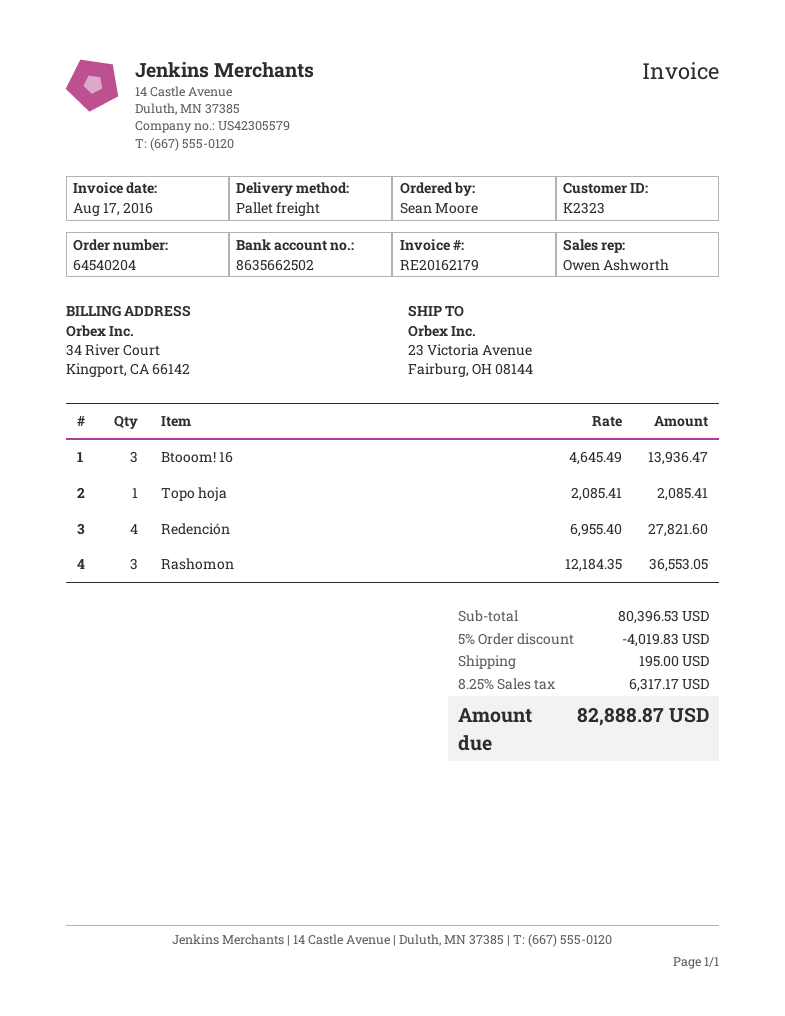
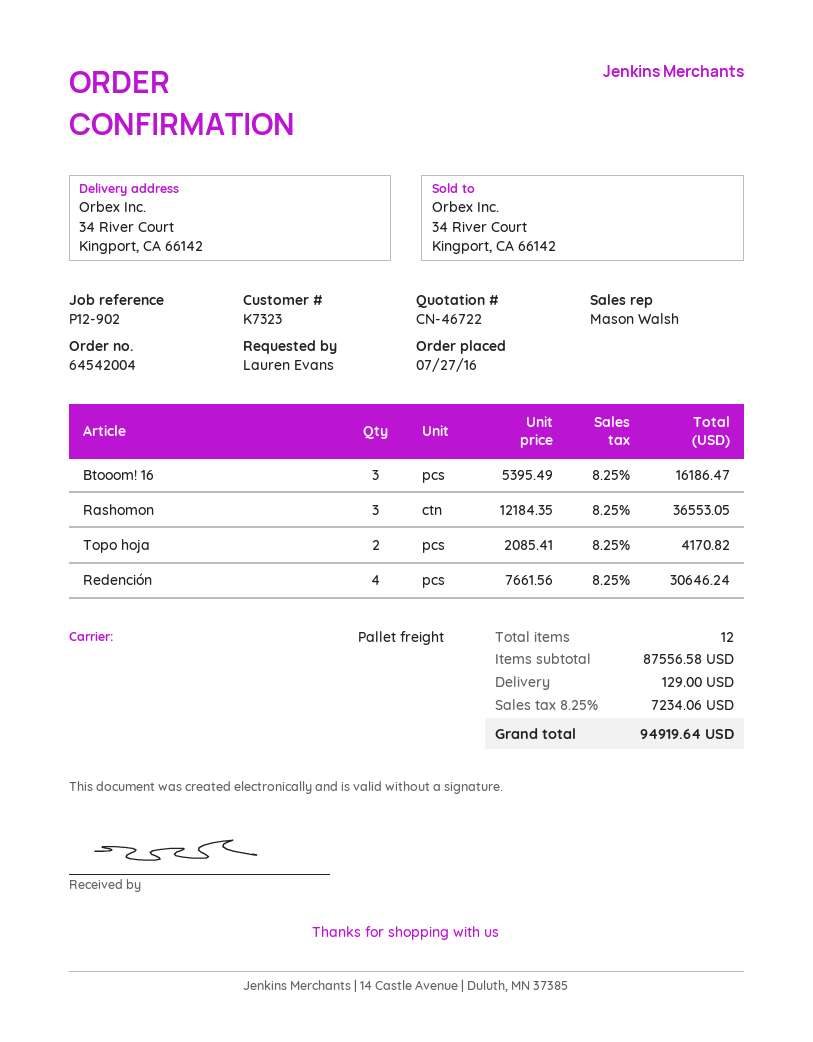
order number: 64540204 -> 64542004
customer number: K2323 -> K7323
ordered by: Sean Moore -> Lauren Evans
sales rep: Owen Ashworth -> Mason Walsh
ship to: 23 Victoria Avenue, Fairburg, OH 08144 -> 34 River Court, Kingport, CA 66142
Btooom! 16: 3 x 4645.49 = 13936.47 -> 3 x 5395.49 = 16186.47
Topo hoja: 1 x 2085.41 = 2085.41 -> 2 x 2085.41 = 4170.82
Redención: 4 x 6955.40 = 27821.60 -> 4 x 7661.56 = 30646.24
subtotal: 80396.53 -> 87556.58
discount: 5% = 4019.83 -> none
shipping: 195.00 -> 129.00
tax: 8.25% = 6317.17 -> 8.25% = 7234.06
total: 82888.87 -> 94919.64

